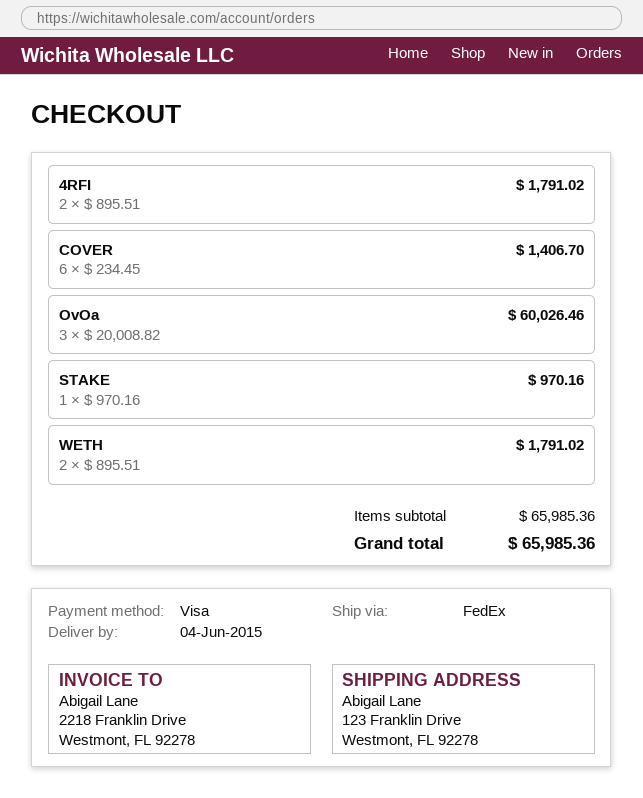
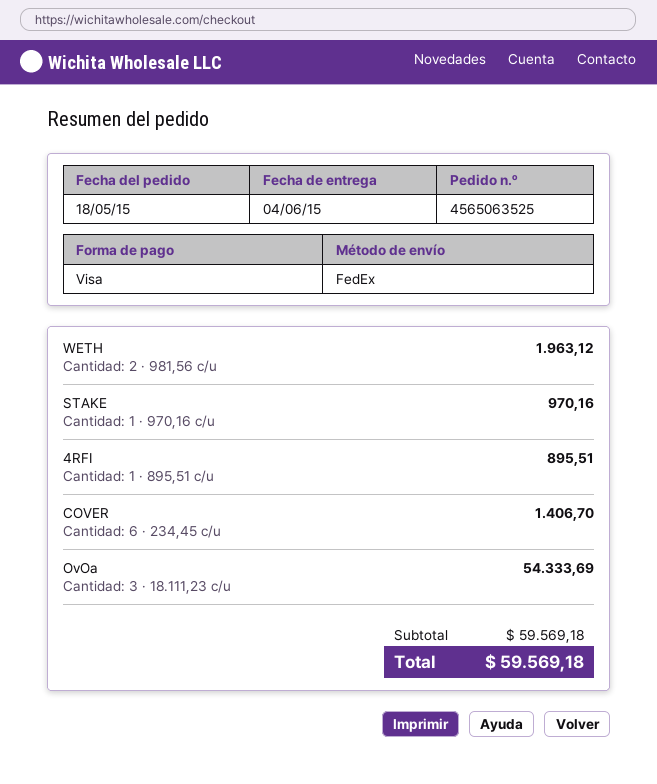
4RFI: 2 x 895.51 = 1791.02 -> 1 x 895.51 = 895.51
OvOa: 3 x 20008.82 = 60026.46 -> 3 x 18111.23 = 54333.69
WETH: 2 x 895.51 = 1791.02 -> 2 x 981.56 = 1963.12
subtotal: 65985.36 -> 59569.18
total: 65985.36 -> 59569.18

